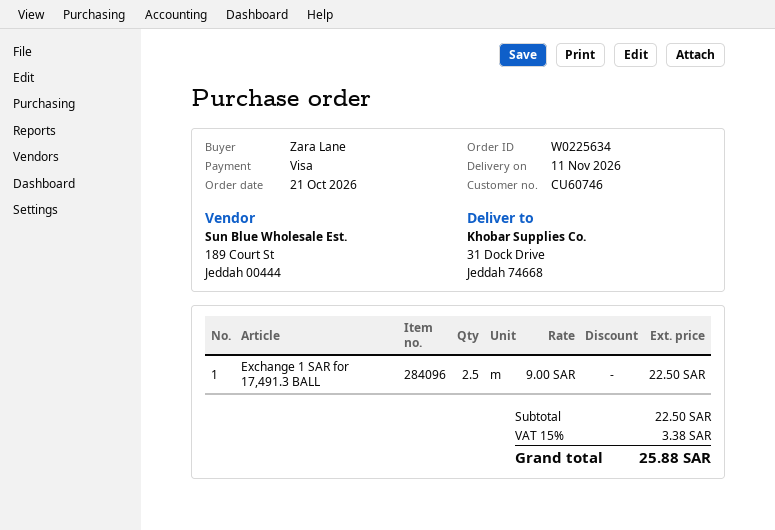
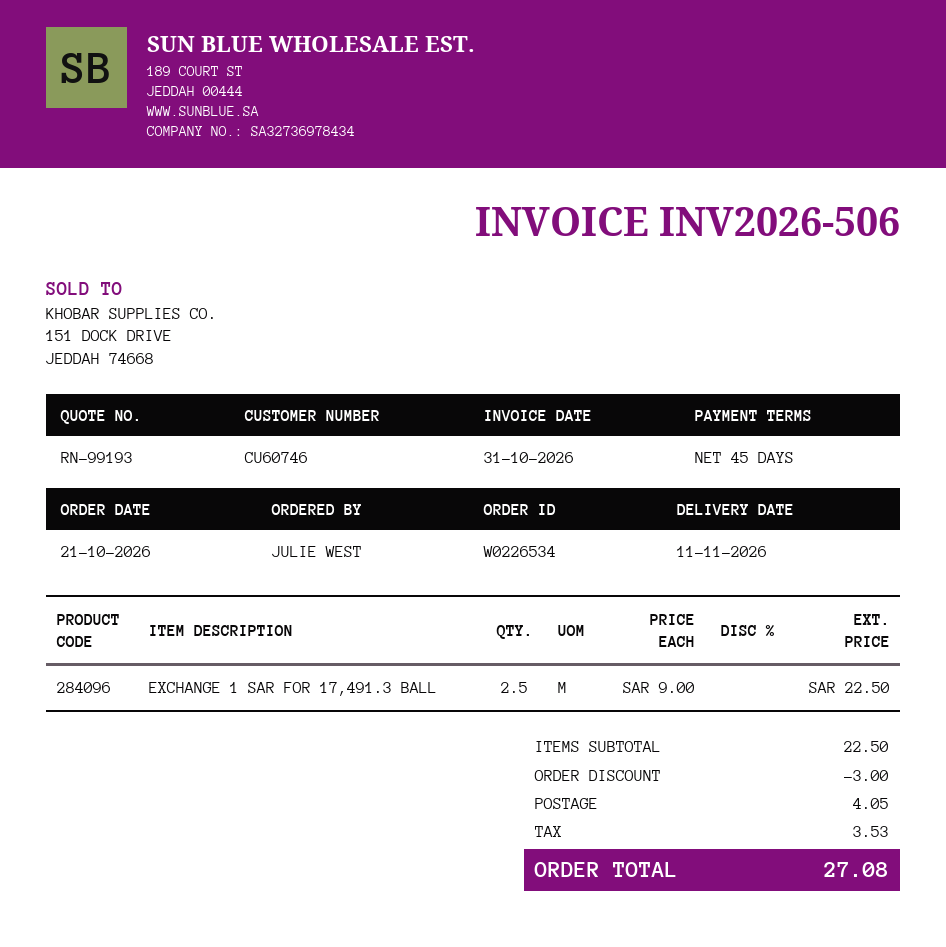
order number: W0225634 -> W0226534
ordered by: Zara Lane -> JULIE WEST
discount: none -> 3.00
shipping: none -> 4.05
tax: 3.38 -> 3.53
total: 25.88 -> 27.08

